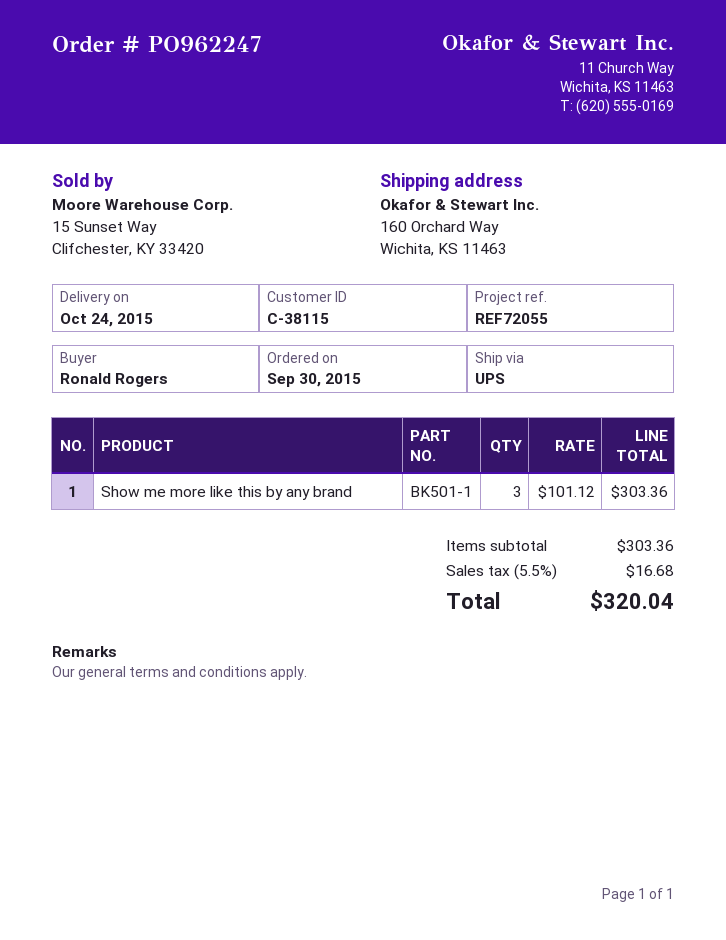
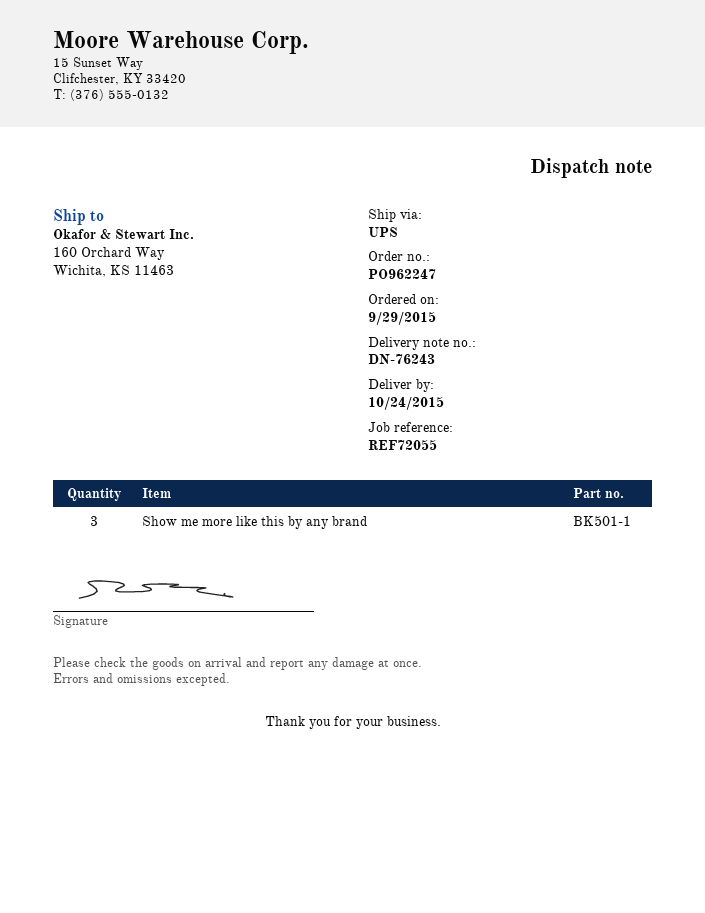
order date: 2015-09-30 -> 2015-09-29

